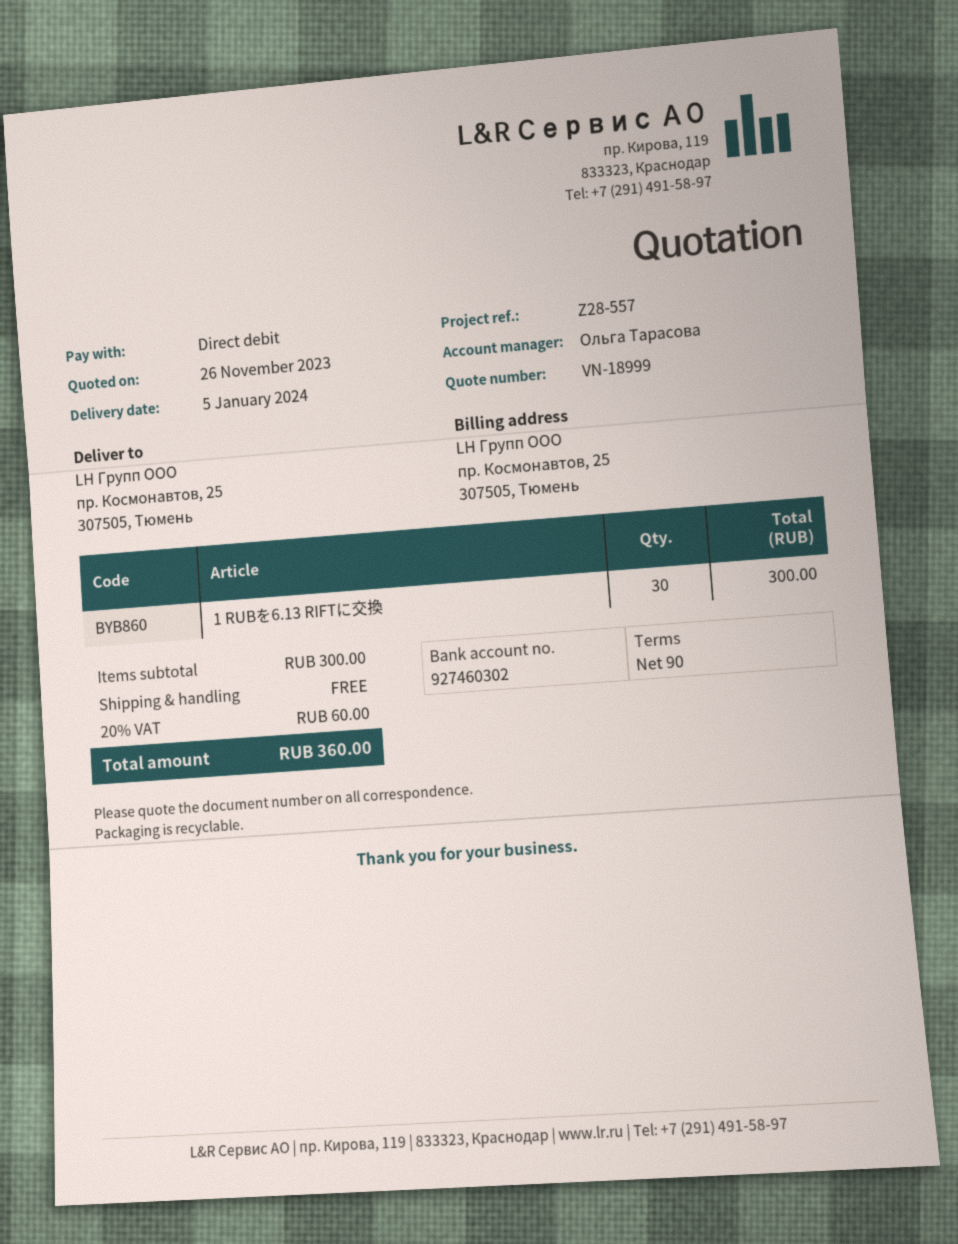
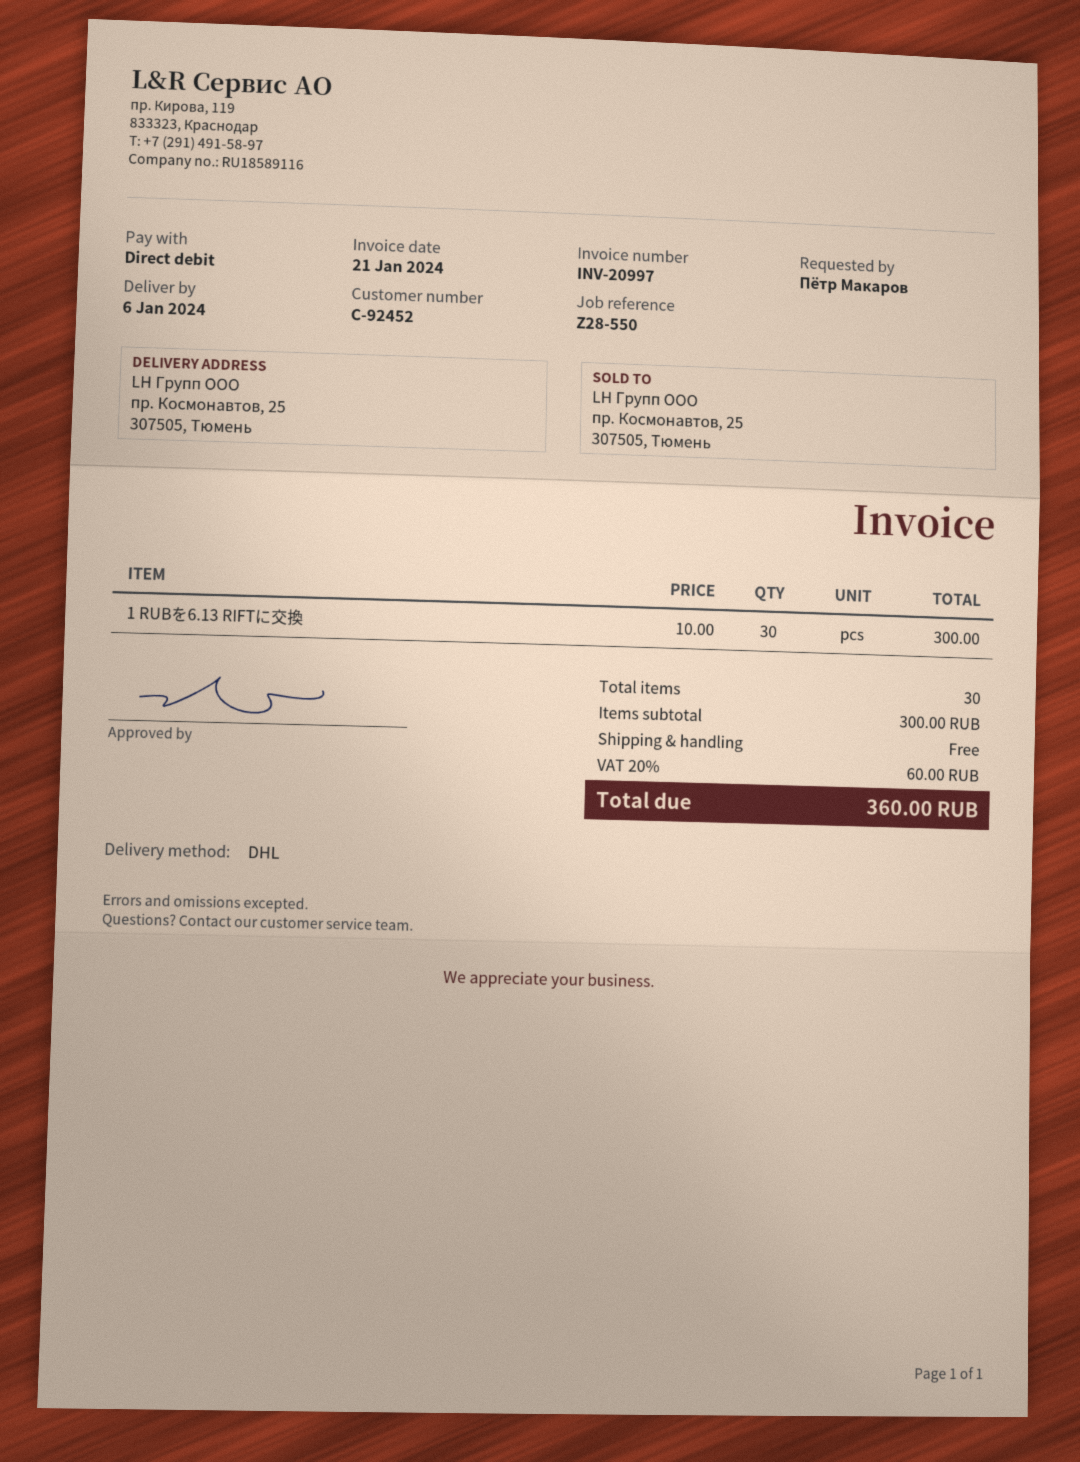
delivery date: 2024-01-05 -> 2024-01-06
reference: Z28-557 -> Z28-550

